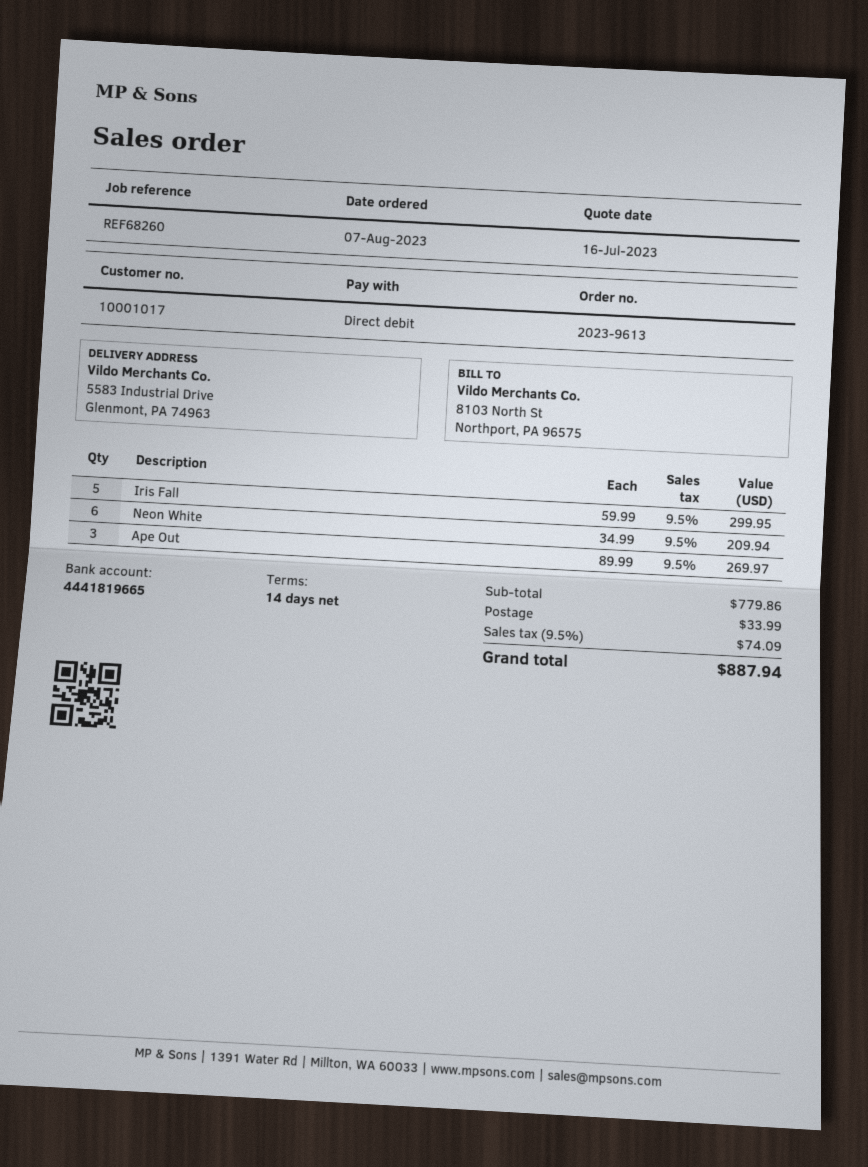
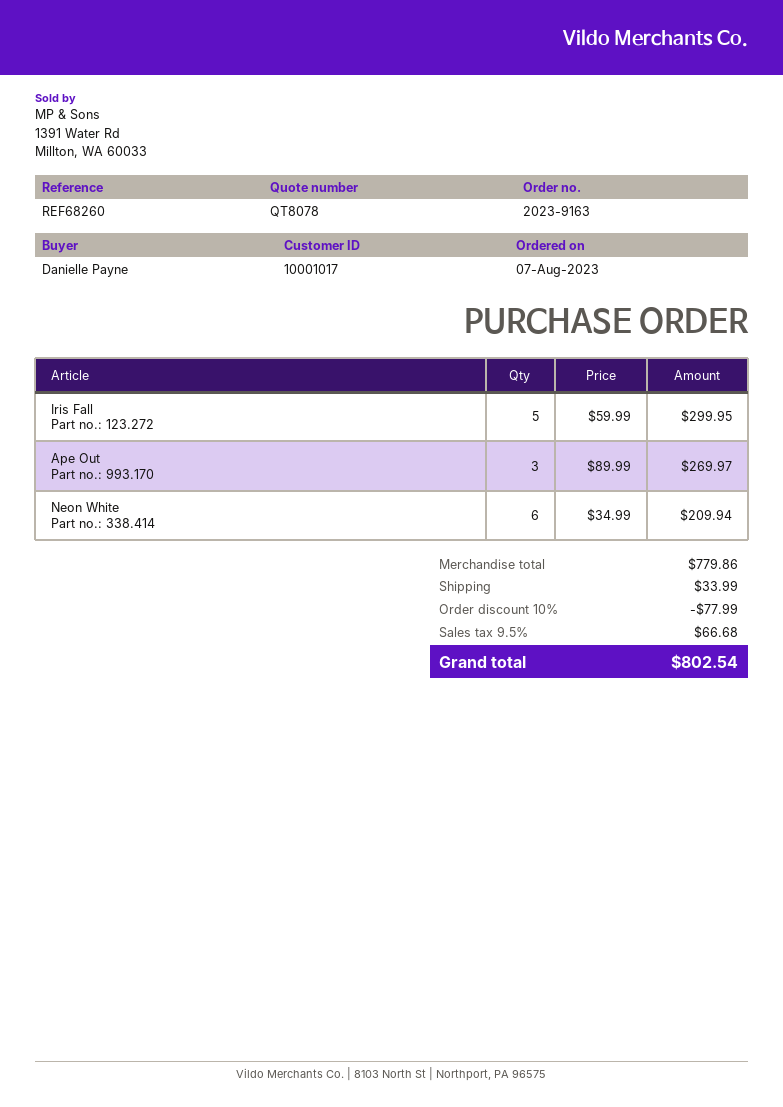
order number: 2023-9613 -> 2023-9163
discount: none -> 10% = 77.99
tax: 9.5% = 74.09 -> 9.5% = 66.68
total: 887.94 -> 802.54

